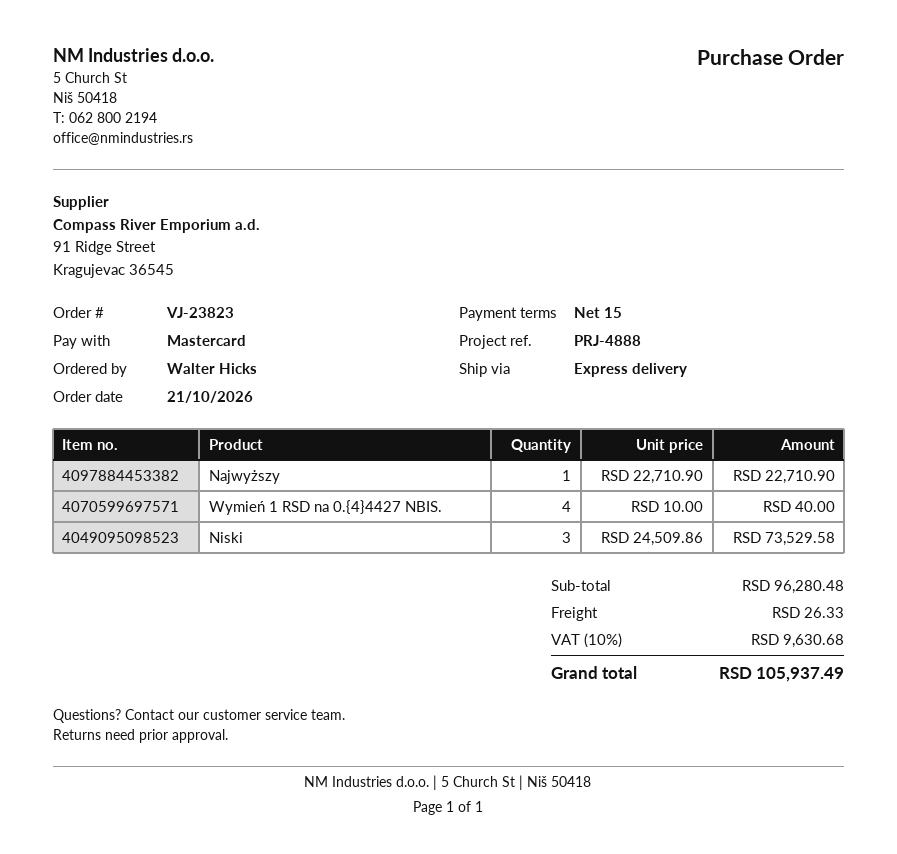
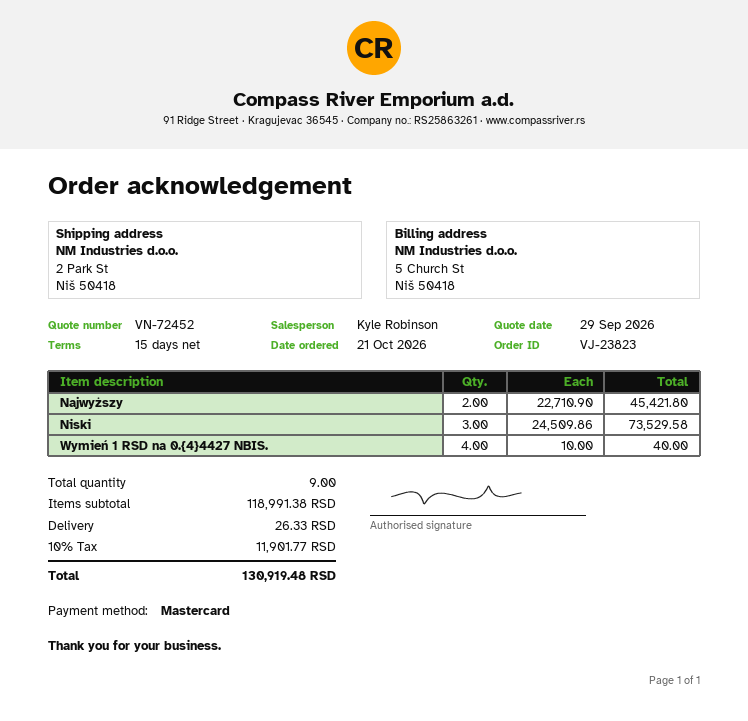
Najwyższy: 1 x 22710.90 = 22710.90 -> 2 x 22710.90 = 45421.80
subtotal: 96280.48 -> 118991.38
tax: 10% = 9630.68 -> 10% = 11901.77
total: 105937.49 -> 130919.48

